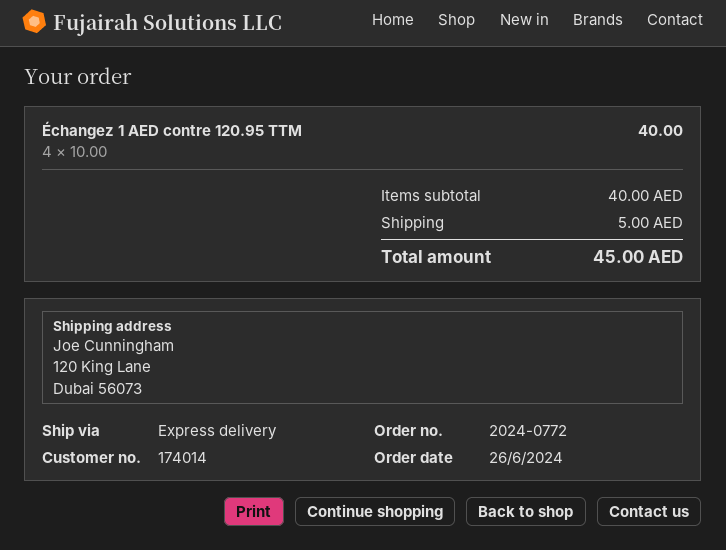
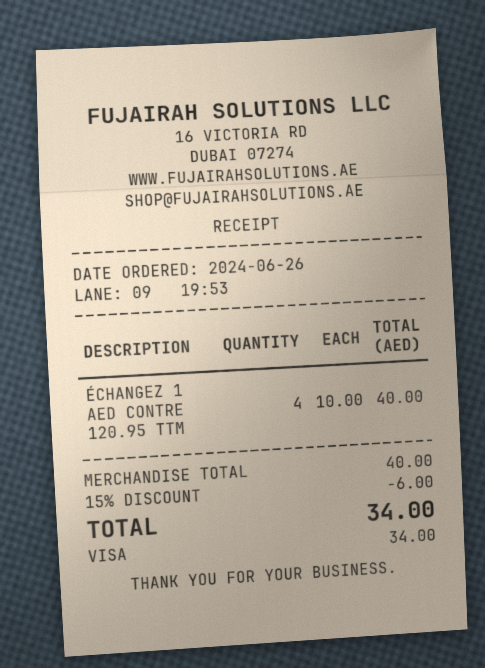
discount: none -> 15% = 6.00
shipping: 5.00 -> none
total: 45.00 -> 34.00

